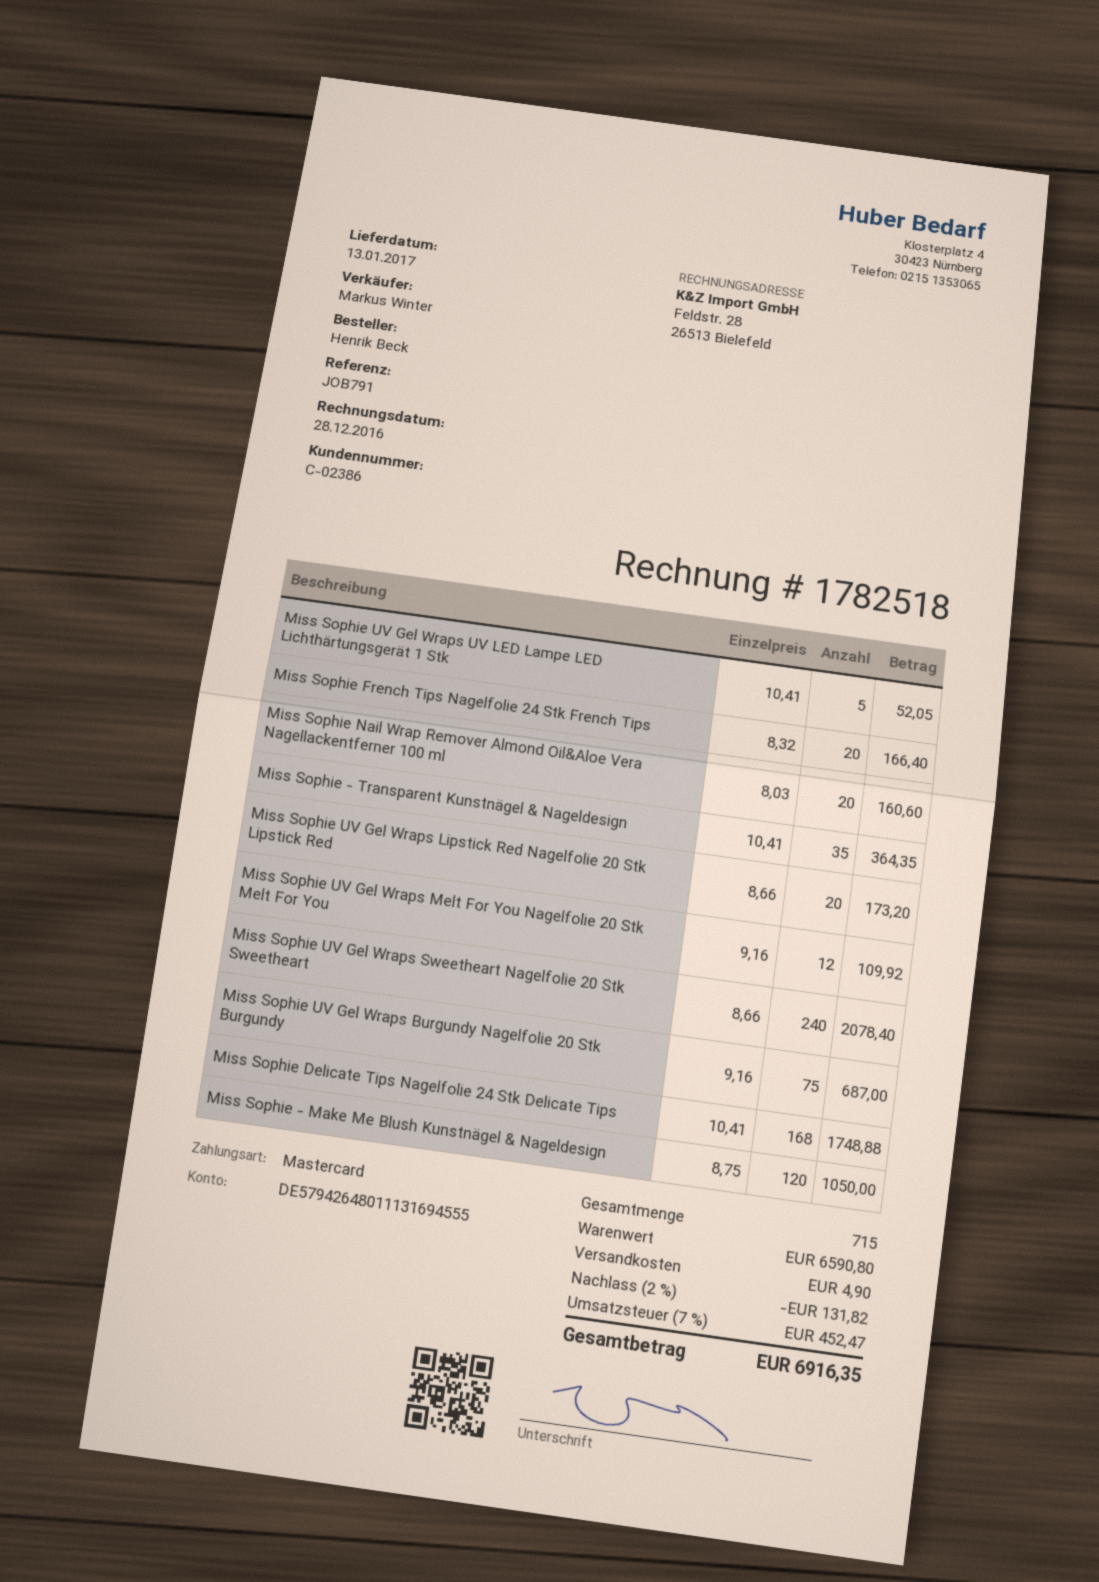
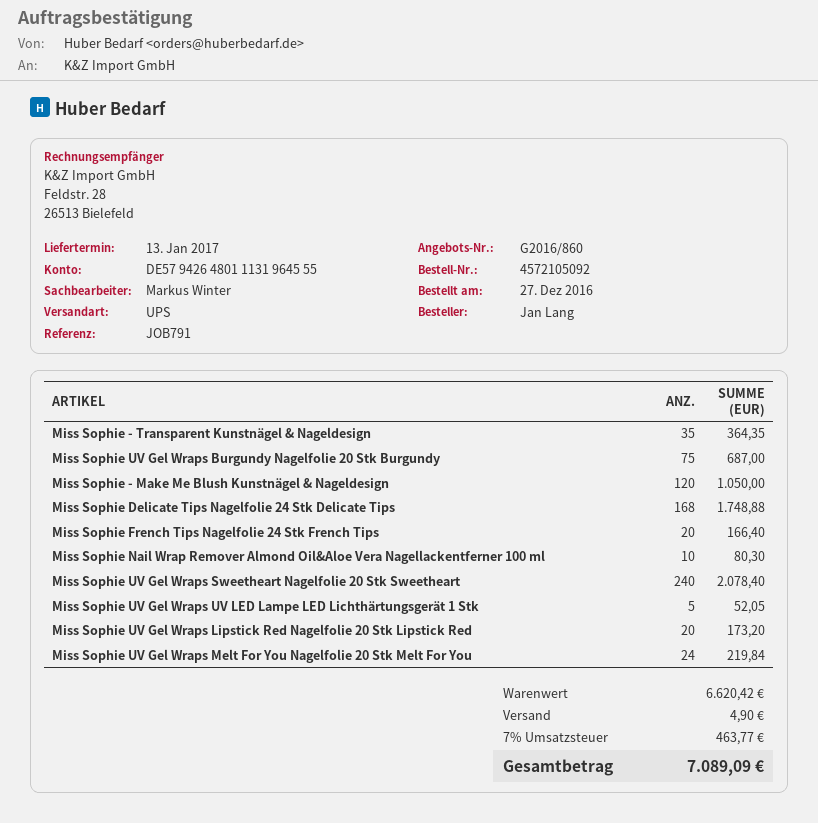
ordered by: Henrik Beck -> Jan Lang
bank account: DE57942648011131694555 -> DE57942648011131964555
Miss Sophie Nail Wrap Remover Almond Oil&Aloe Vera Nagellackentferner 100 ml: 20 for 160.60 -> 10 for 80.30
Miss Sophie UV Gel Wraps Melt For You Nagelfolie 20 Stk Melt For You: 12 for 109.92 -> 24 for 219.84
subtotal: 6590.80 -> 6620.42
discount: 2% = 131.82 -> none
tax: 7% = 452.47 -> 7% = 463.77
total: 6916.35 -> 7089.09

